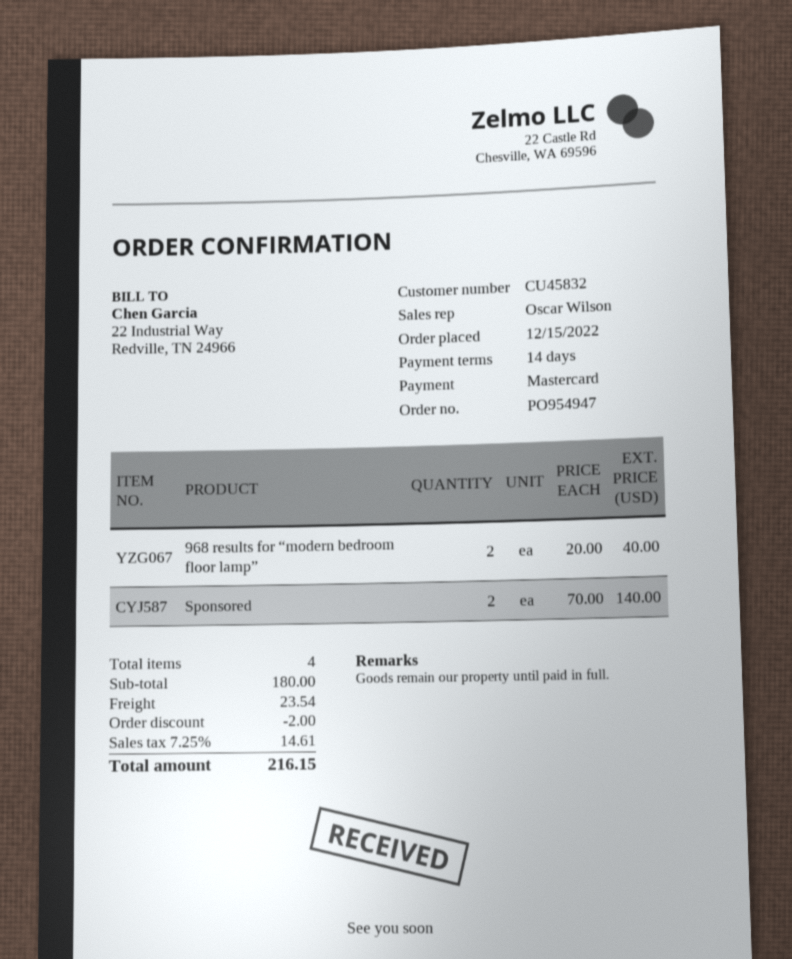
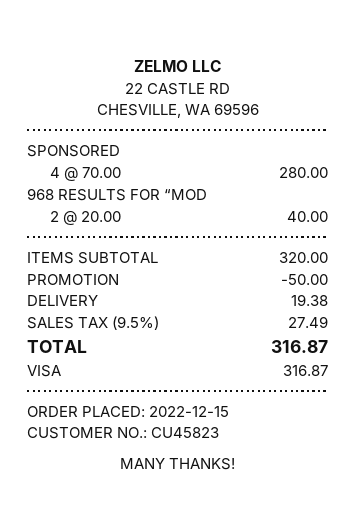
customer number: CU45832 -> CU45823
payment method: Mastercard -> Visa
Sponsored: 2 x 70.00 = 140.00 -> 4 x 70.00 = 280.00
subtotal: 180.00 -> 320.00
discount: 2.00 -> 50.00
shipping: 23.54 -> 19.38
tax: 7.25% = 14.61 -> 9.5% = 27.49
total: 216.15 -> 316.87

